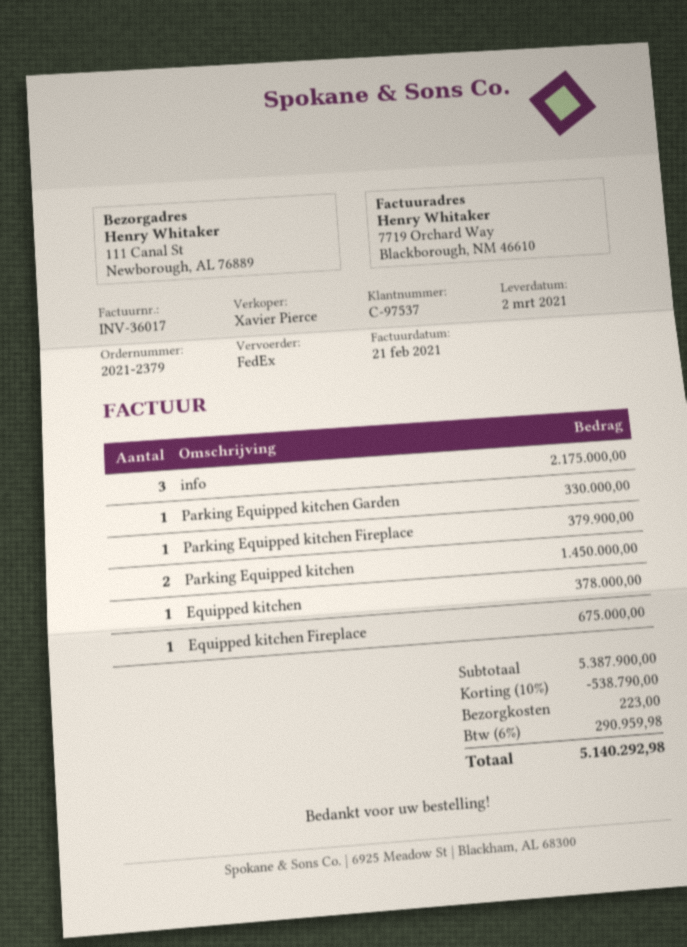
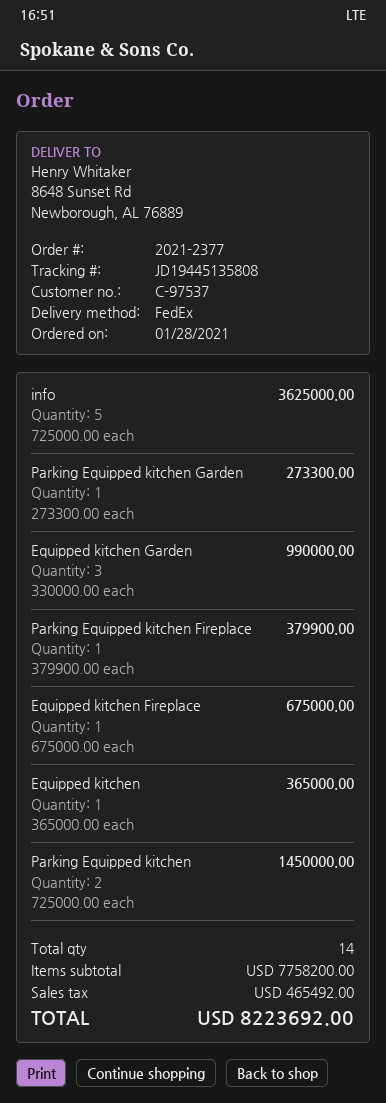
order number: 2021-2379 -> 2021-2377
ship to: 111 Canal St, Newborough, AL 76889 -> 8648 Sunset Rd, Newborough, AL 76889
info: 3 for 2175000.00 -> 5 for 3625000.00
Parking Equipped kitchen Garden: 1 for 330000.00 -> 1 for 273300.00
Equipped kitchen: 1 for 378000.00 -> 1 for 365000.00
Equipped kitchen Garden: none -> 3 for 990000.00
subtotal: 5387900.00 -> 7758200.00
discount: 10% = 538790.00 -> none
shipping: 223.00 -> none
tax: 290959.98 -> 465492.00
total: 5140292.98 -> 8223692.00

